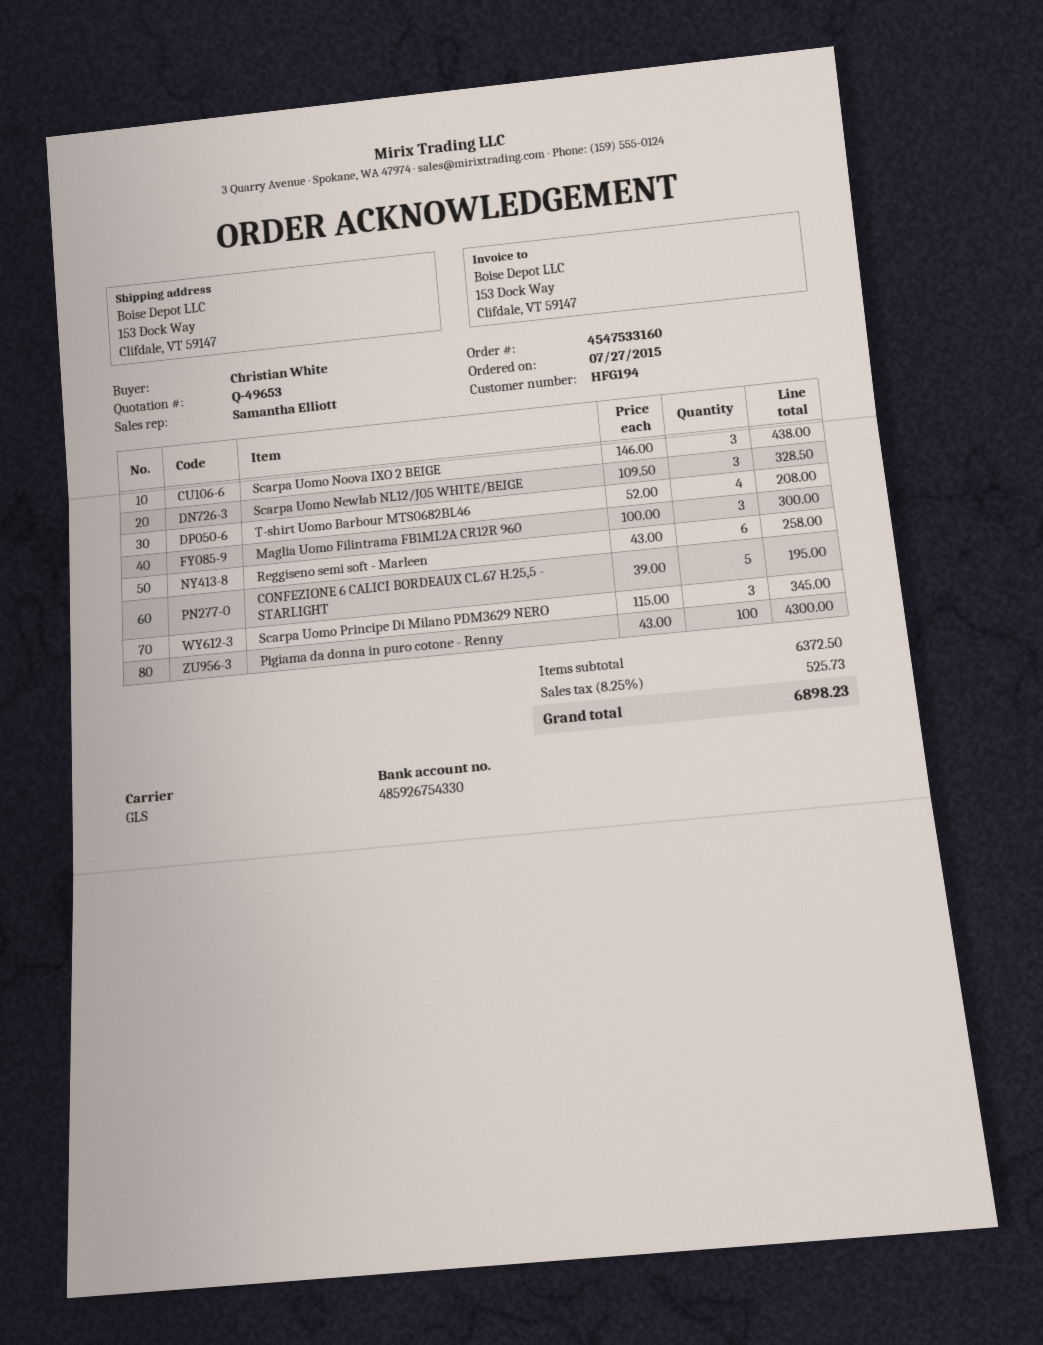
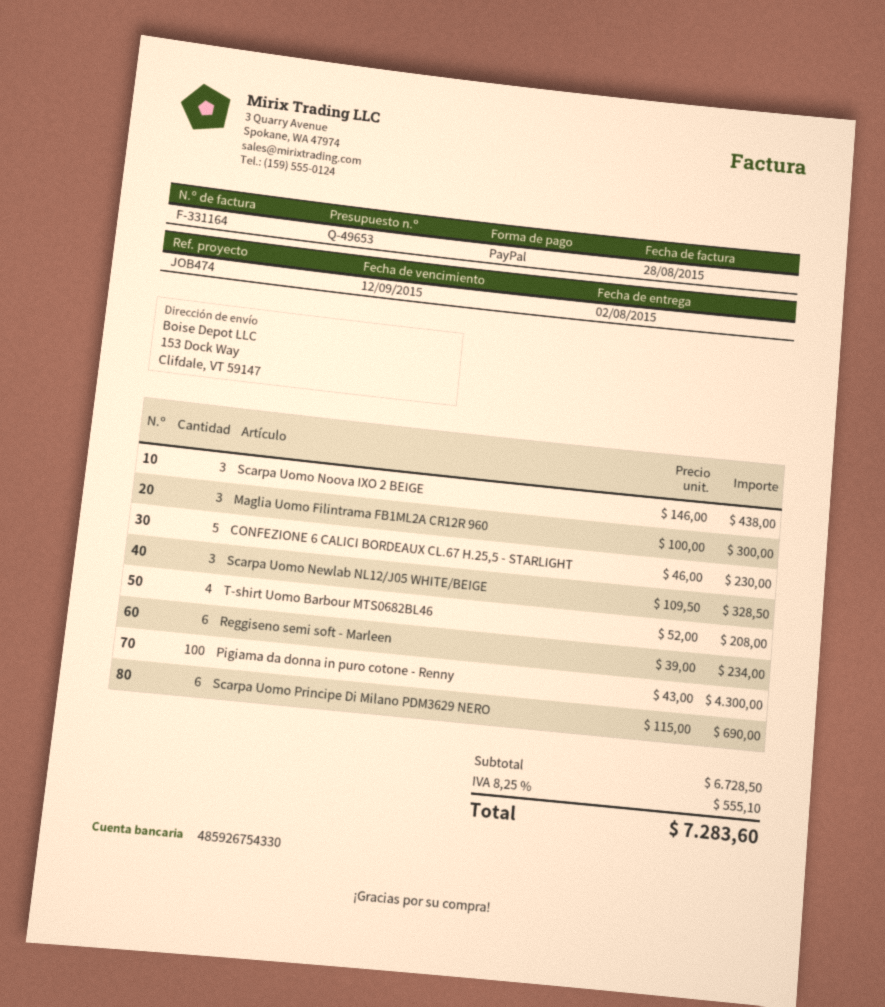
Reggiseno semi soft - Marleen: 6 x 43.00 = 258.00 -> 6 x 39.00 = 234.00
CONFEZIONE 6 CALICI BORDEAUX CL.67 H.25,5 - STARLIGHT: 5 x 39.00 = 195.00 -> 5 x 46.00 = 230.00
Scarpa Uomo Principe Di Milano PDM3629 NERO: 3 x 115.00 = 345.00 -> 6 x 115.00 = 690.00
subtotal: 6372.50 -> 6728.50
tax: 8.25% = 525.73 -> 8.25% = 555.10
total: 6898.23 -> 7283.60

